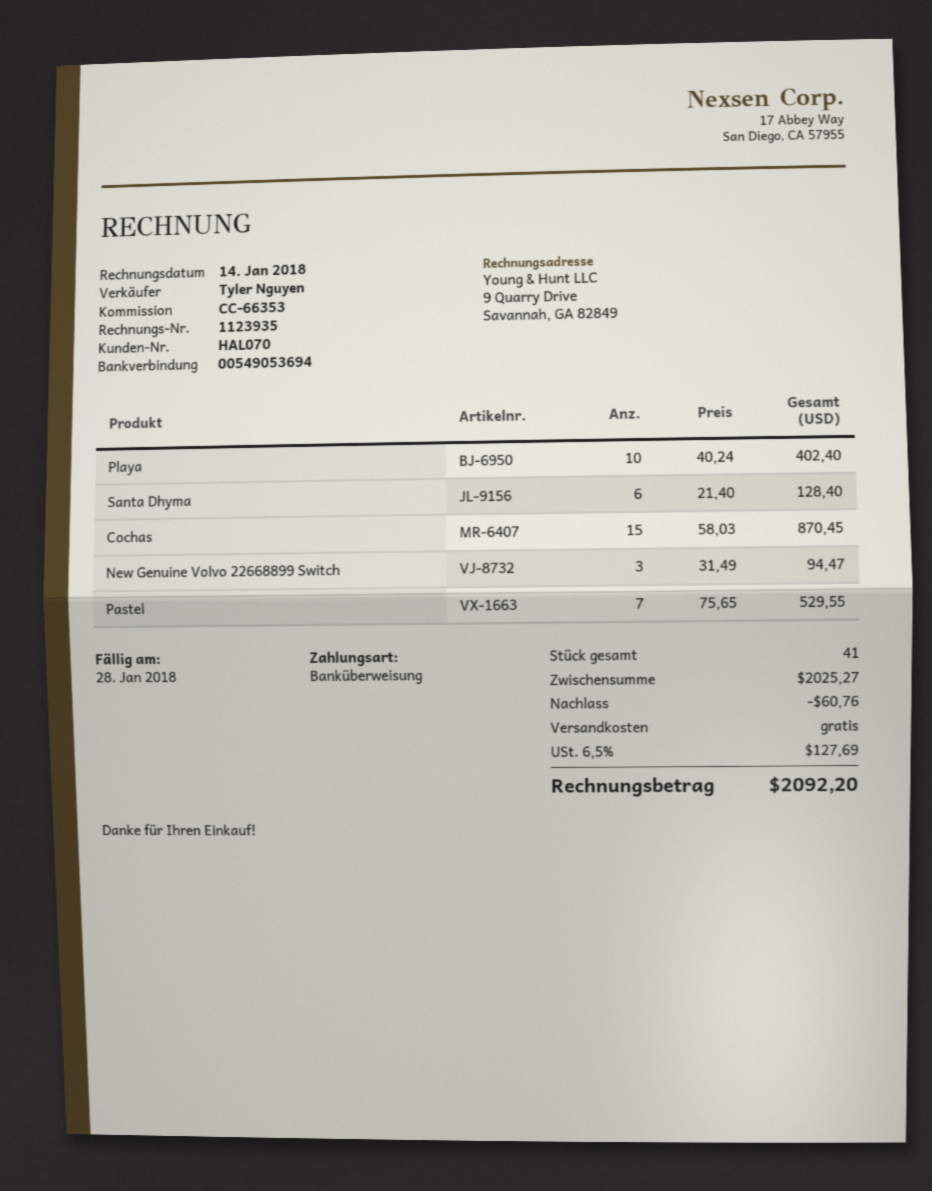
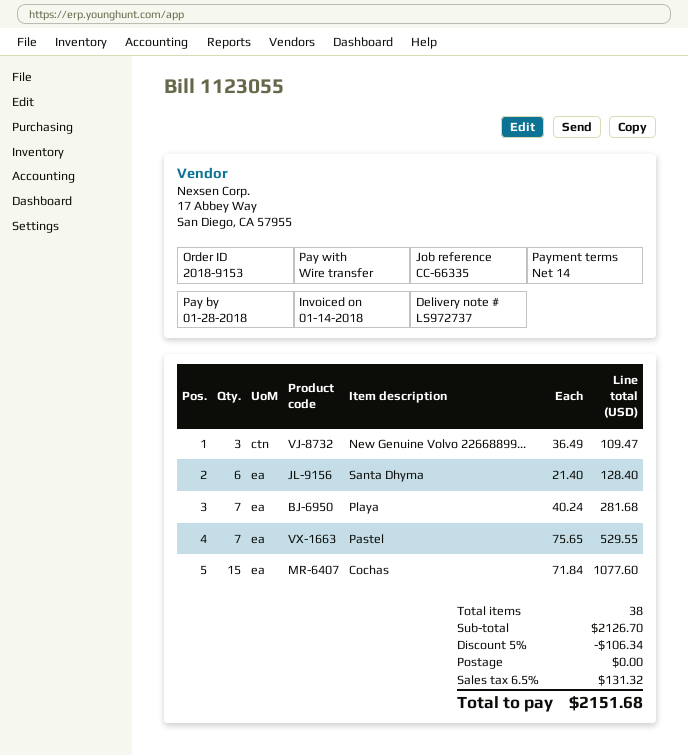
invoice number: 1123935 -> 1123055
reference: CC-66353 -> CC-66335
Playa: 10 x 40.24 = 402.40 -> 7 x 40.24 = 281.68
Cochas: 15 x 58.03 = 870.45 -> 15 x 71.84 = 1077.60
New Genuine Volvo 22668899 Switch: 3 x 31.49 = 94.47 -> 3 x 36.49 = 109.47
total quantity: 41 -> 38
subtotal: 2025.27 -> 2126.70
discount: 60.76 -> 106.34
tax: 6.5% = 127.69 -> 6.5% = 131.32
total: 2092.20 -> 2151.68

